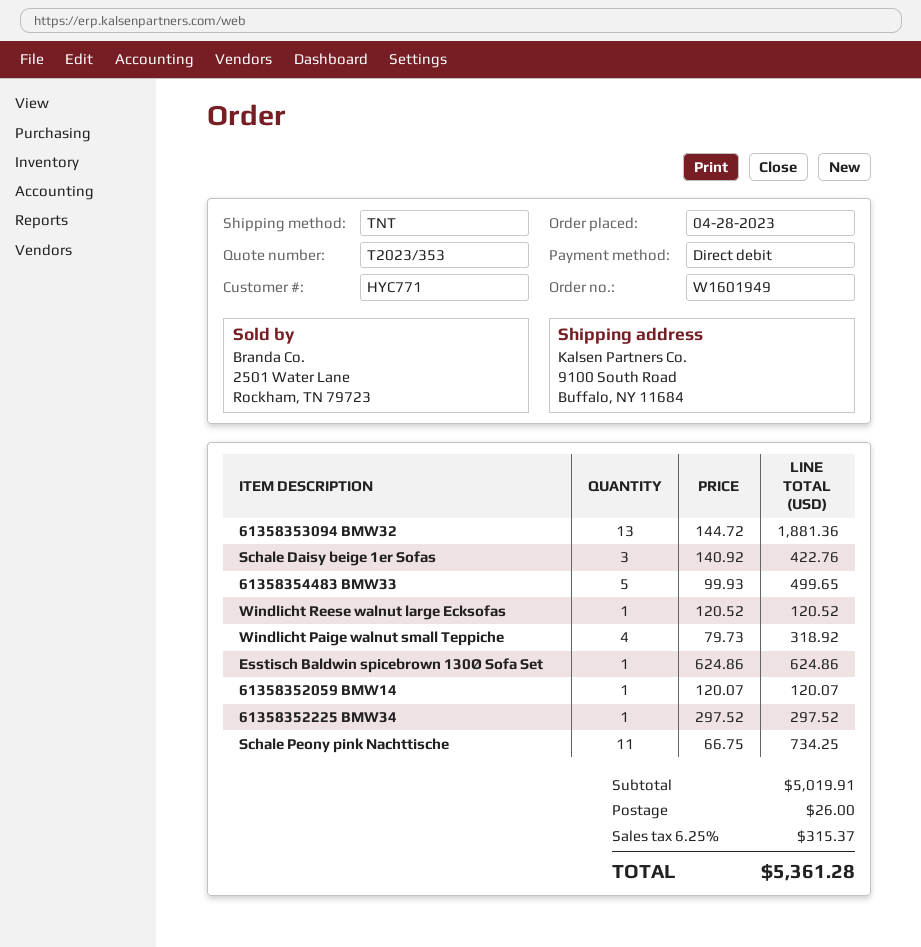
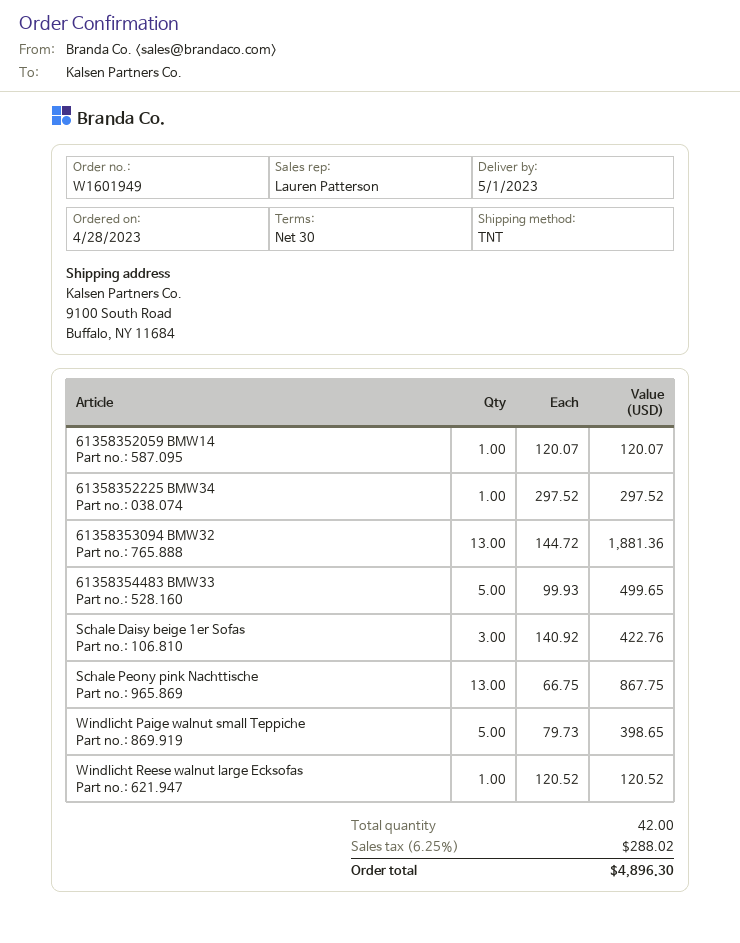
Windlicht Paige walnut small Teppiche: 4 x 79.73 = 318.92 -> 5 x 79.73 = 398.65
Esstisch Baldwin spicebrown 130Ø Sofa Set: 1 x 624.86 = 624.86 -> none
Schale Peony pink Nachttische: 11 x 66.75 = 734.25 -> 13 x 66.75 = 867.75
shipping: 26.00 -> none
tax: 6.25% = 315.37 -> 6.25% = 288.02
total: 5361.28 -> 4896.30

